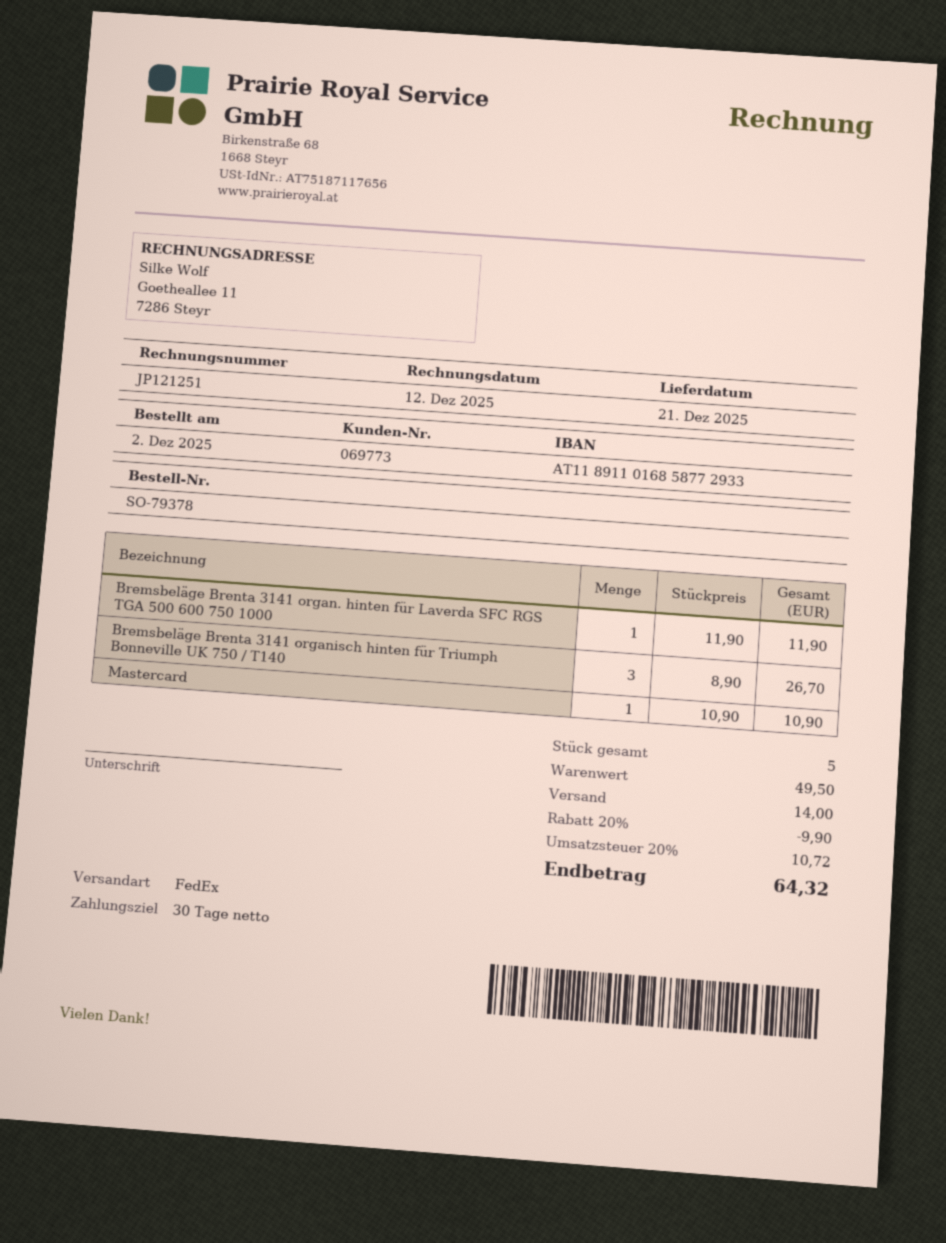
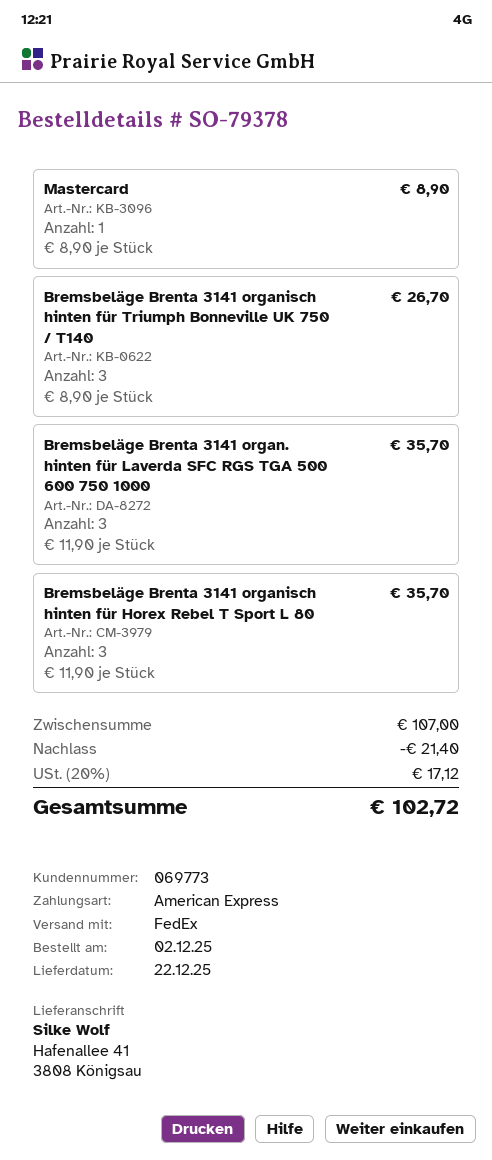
delivery date: 2025-12-21 -> 2025-12-22
Bremsbeläge Brenta 3141 organ. hinten für Laverda SFC RGS TGA 500 600 750 1000: 1 x 11.90 = 11.90 -> 3 x 11.90 = 35.70
Mastercard: 1 x 10.90 = 10.90 -> 1 x 8.90 = 8.90
Bremsbeläge Brenta 3141 organisch hinten für Horex Rebel T Sport L 80: none -> 3 x 11.90 = 35.70
subtotal: 49.50 -> 107.00
discount: 9.90 -> 21.40
shipping: 14.00 -> none
tax: 20% = 10.72 -> 20% = 17.12
total: 64.32 -> 102.72

